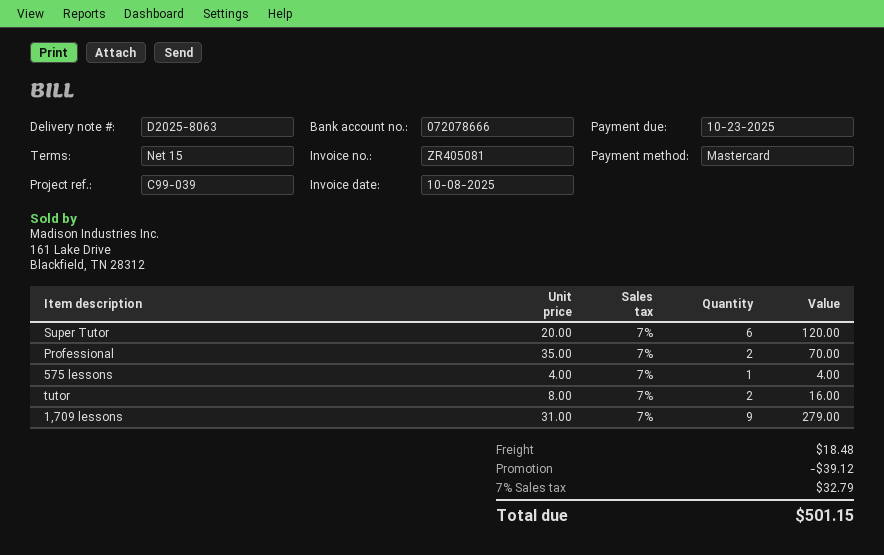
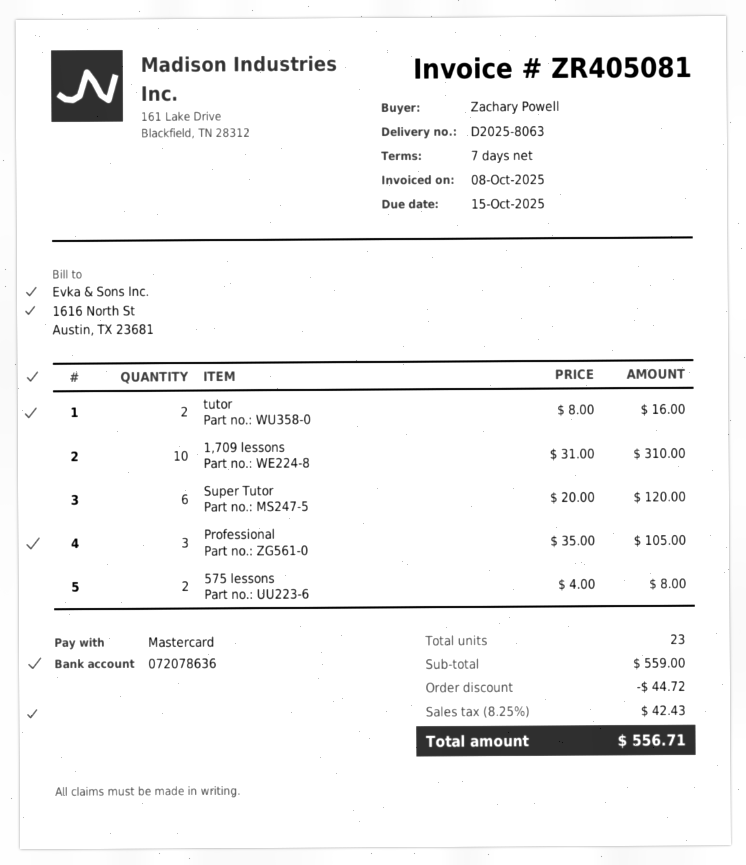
payment terms: 15 days -> 7 days
due date: 2025-10-23 -> 2025-10-15
bank account: 072078666 -> 072078636
Professional: 2 x 35.00 = 70.00 -> 3 x 35.00 = 105.00
575 lessons: 1 x 4.00 = 4.00 -> 2 x 4.00 = 8.00
1,709 lessons: 9 x 31.00 = 279.00 -> 10 x 31.00 = 310.00
discount: 39.12 -> 44.72
shipping: 18.48 -> none
tax: 7% = 32.79 -> 8.25% = 42.43
total: 501.15 -> 556.71

